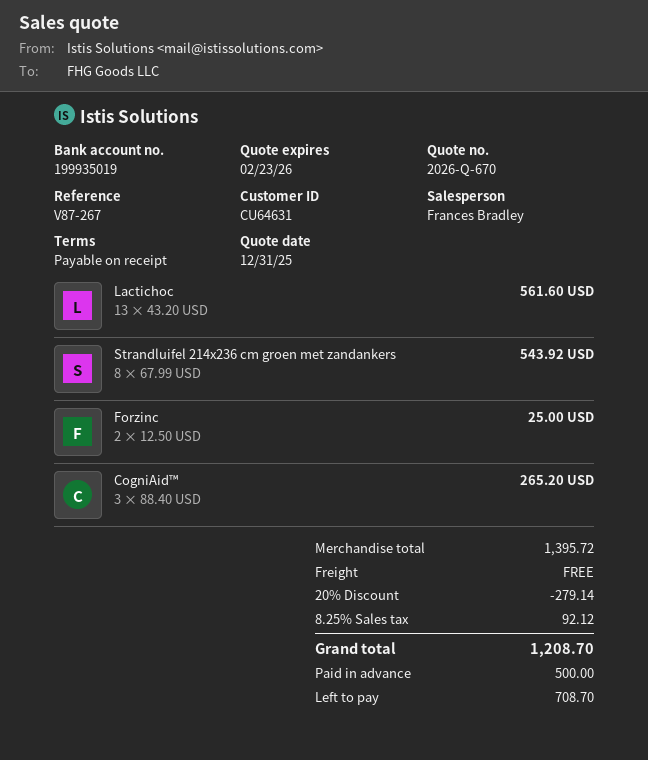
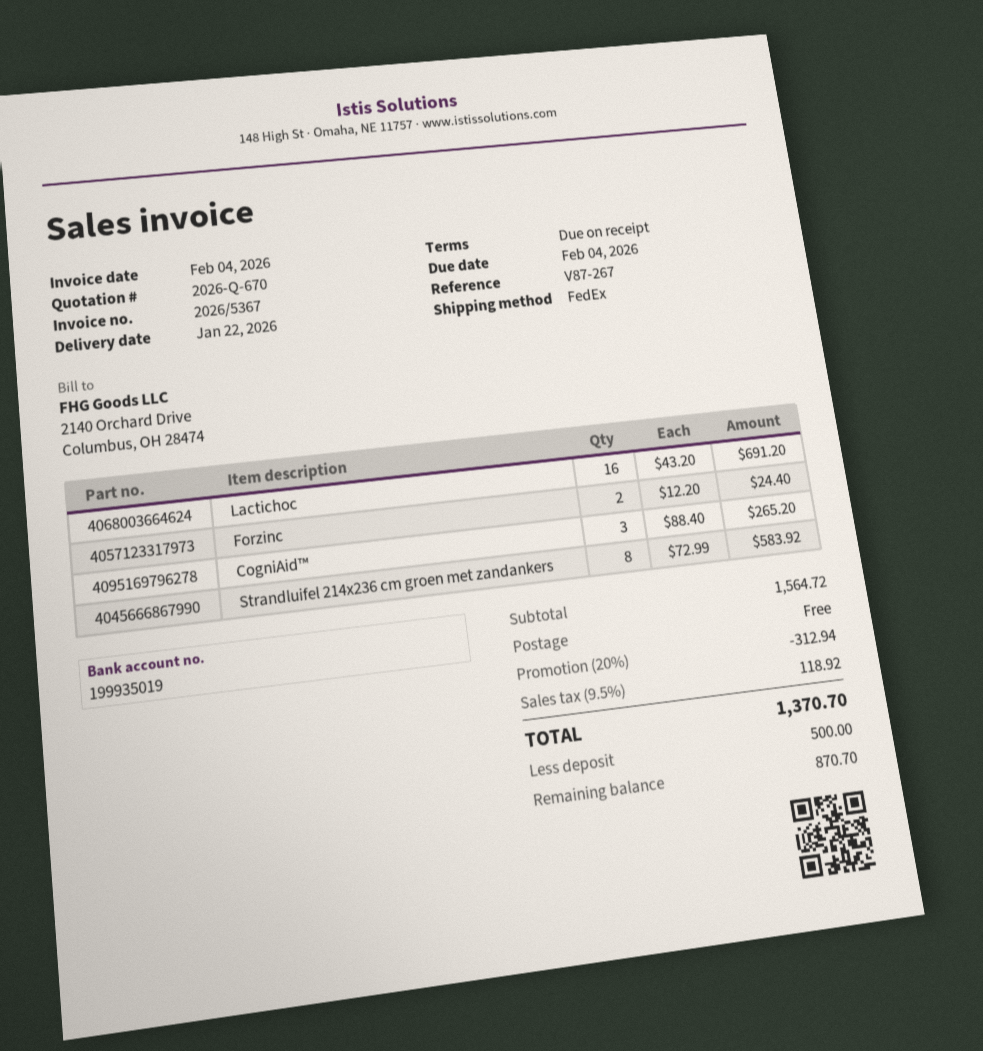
Lactichoc: 13 x 43.20 = 561.60 -> 16 x 43.20 = 691.20
Strandluifel 214x236 cm groen met zandankers: 8 x 67.99 = 543.92 -> 8 x 72.99 = 583.92
Forzinc: 2 x 12.50 = 25.00 -> 2 x 12.20 = 24.40
subtotal: 1395.72 -> 1564.72
discount: 20% = 279.14 -> 20% = 312.94
tax: 8.25% = 92.12 -> 9.5% = 118.92
total: 1208.70 -> 1370.70
balance: 708.70 -> 870.70

